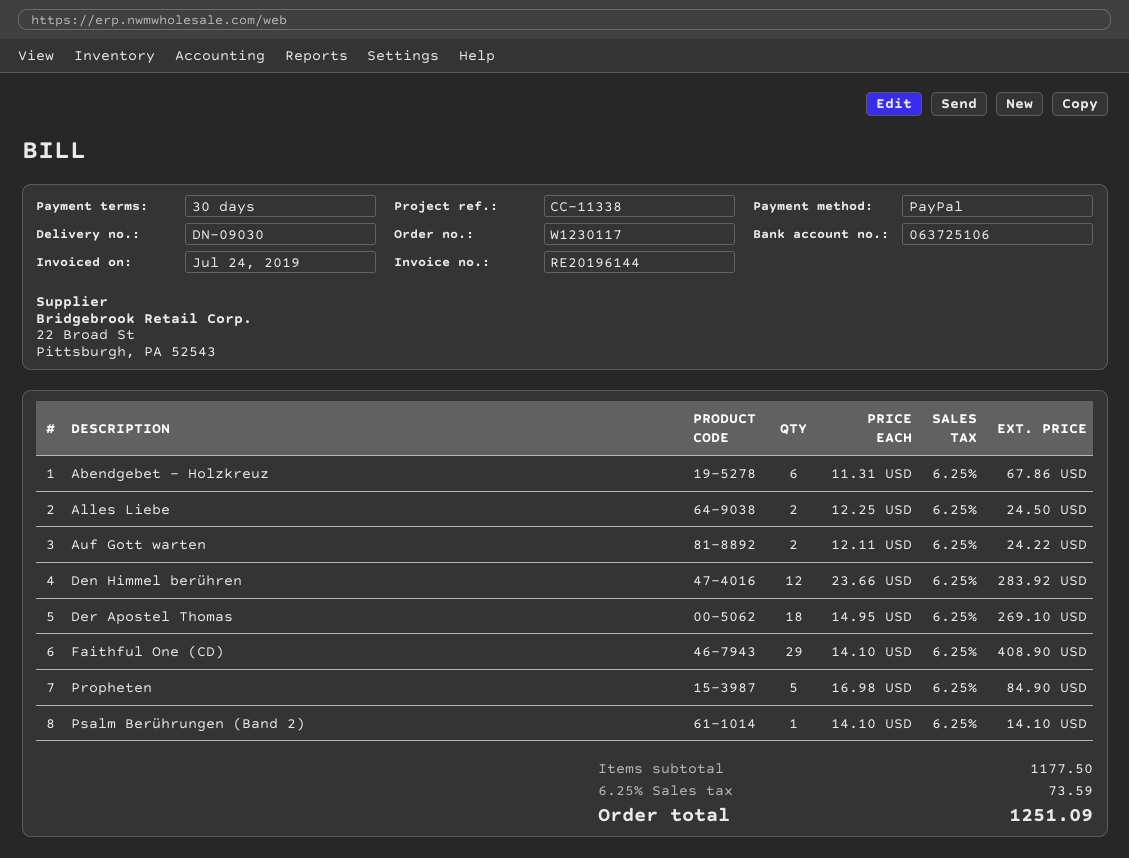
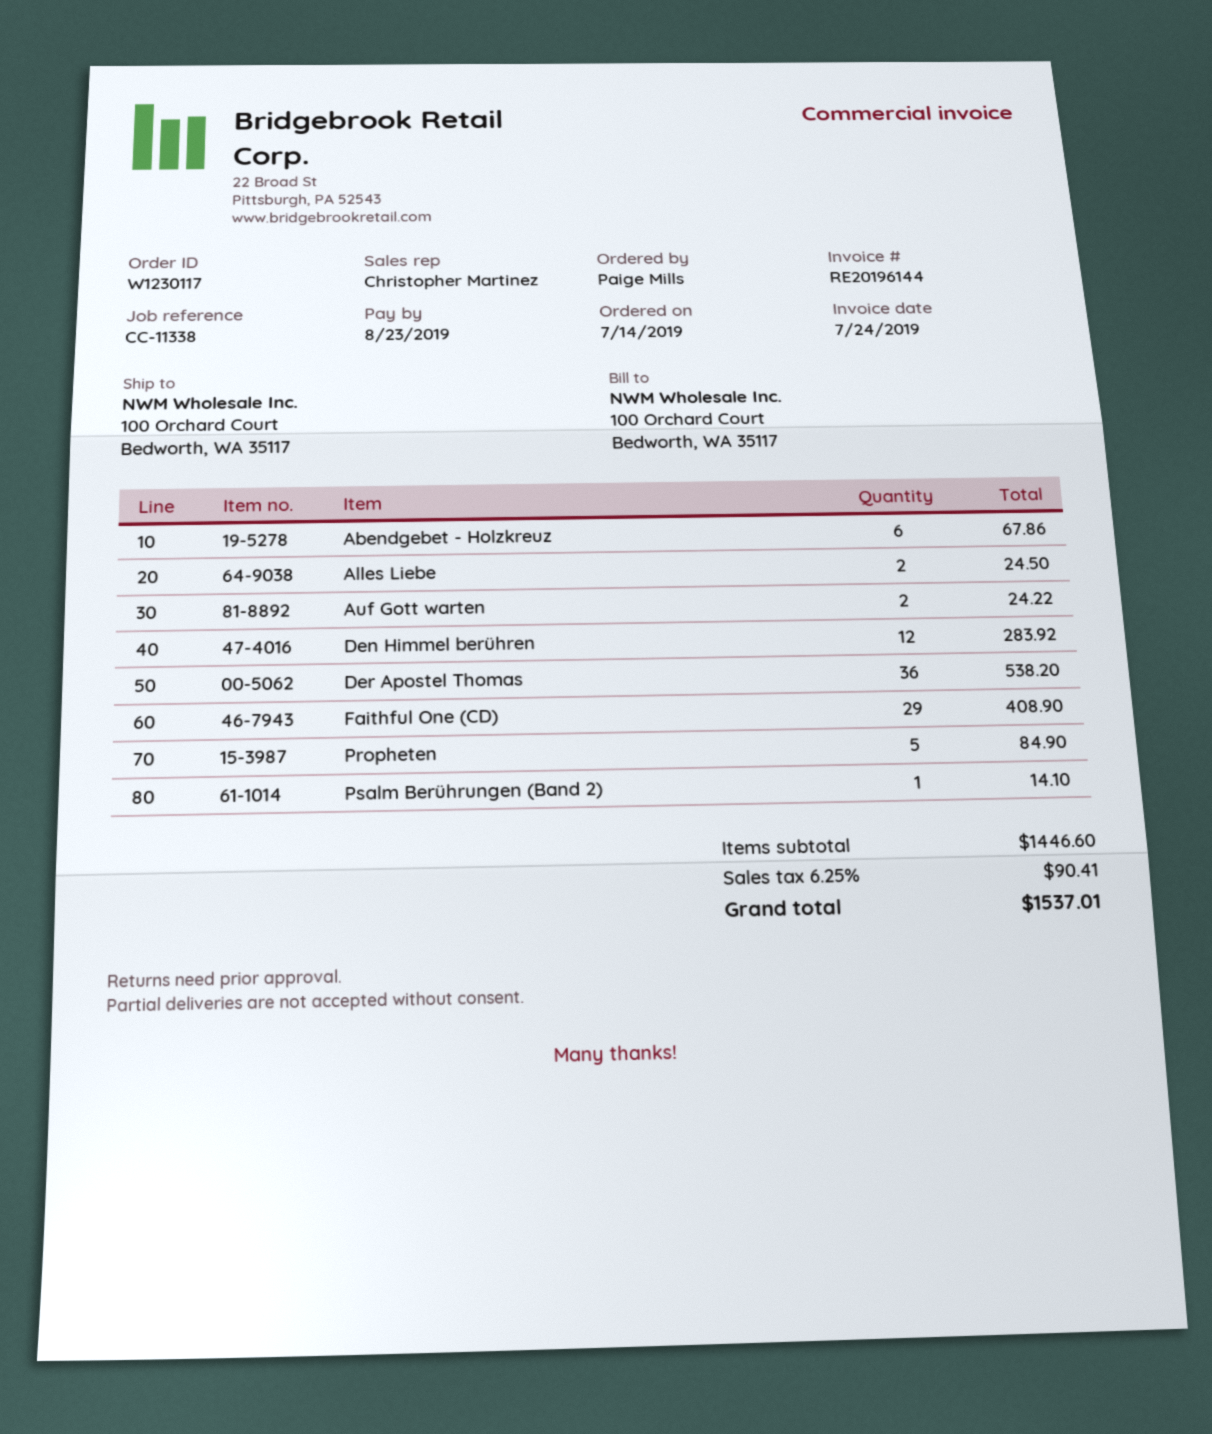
Der Apostel Thomas: 18 for 269.10 -> 36 for 538.20
subtotal: 1177.50 -> 1446.60
tax: 6.25% = 73.59 -> 6.25% = 90.41
total: 1251.09 -> 1537.01

